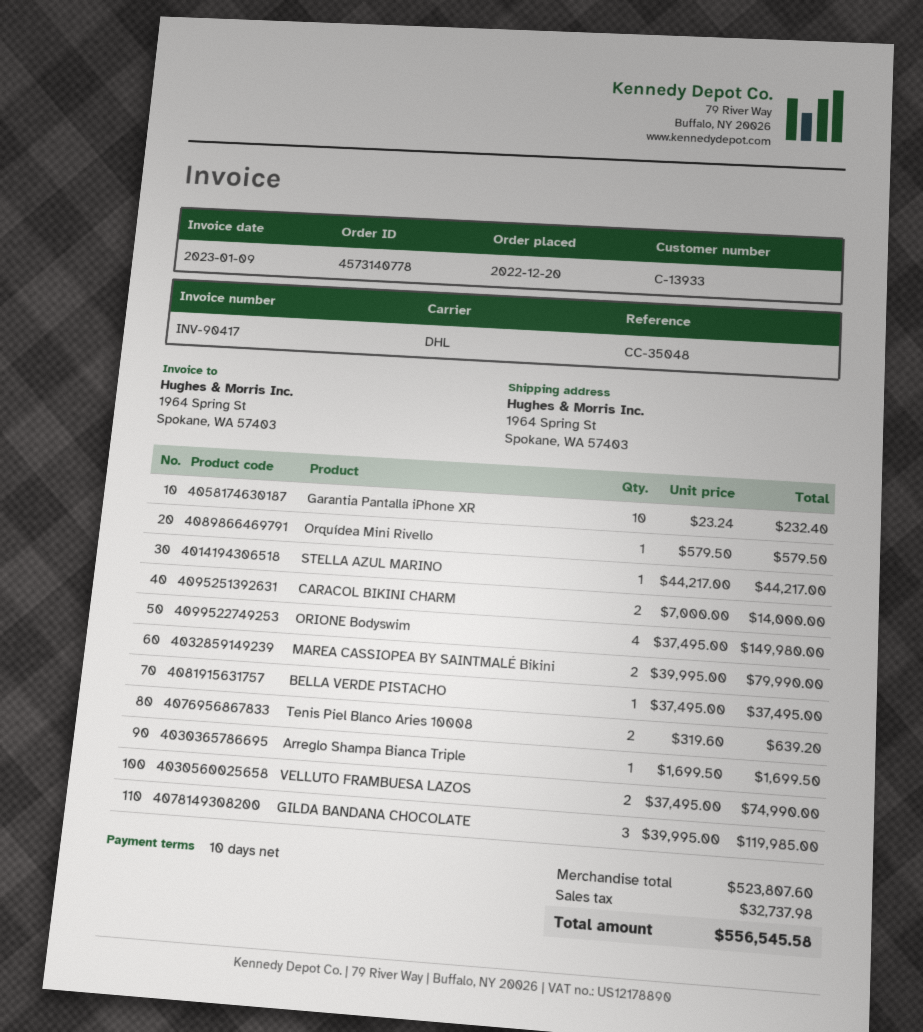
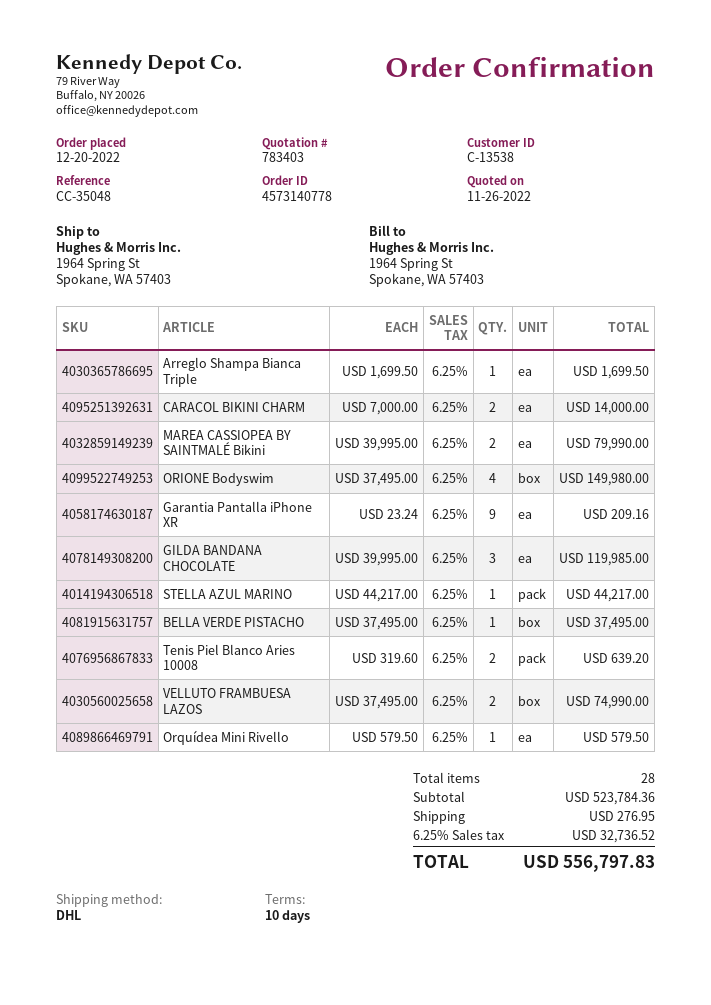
customer number: C-13933 -> C-13538
Garantia Pantalla iPhone XR: 10 x 23.24 = 232.40 -> 9 x 23.24 = 209.16
subtotal: 523807.60 -> 523784.36
shipping: none -> 276.95
tax: 32737.98 -> 32736.52
total: 556545.58 -> 556797.83

